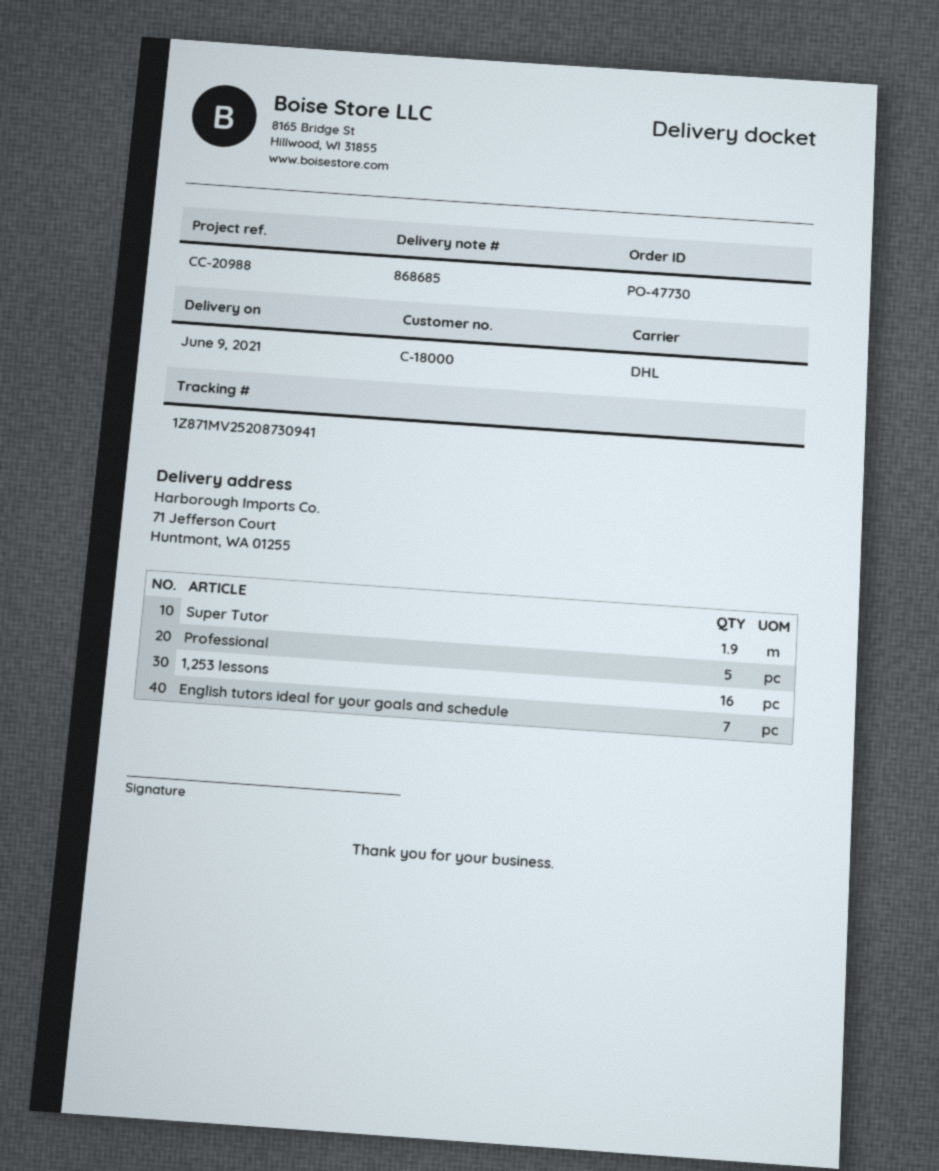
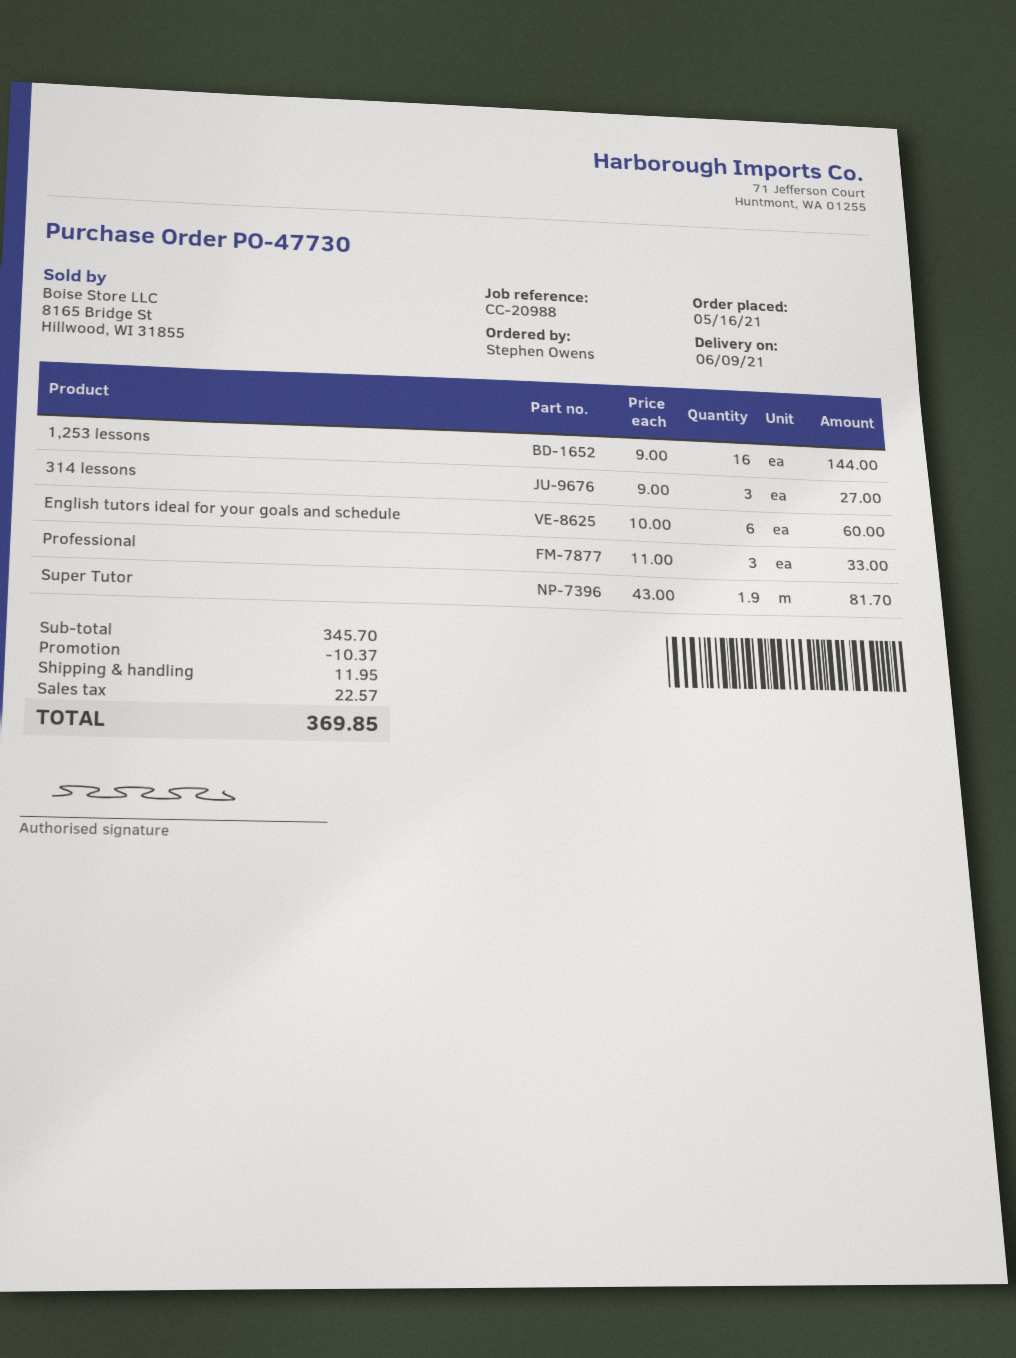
Professional: 5 -> 3
English tutors ideal for your goals and schedule: 7 -> 6
314 lessons: none -> 3

